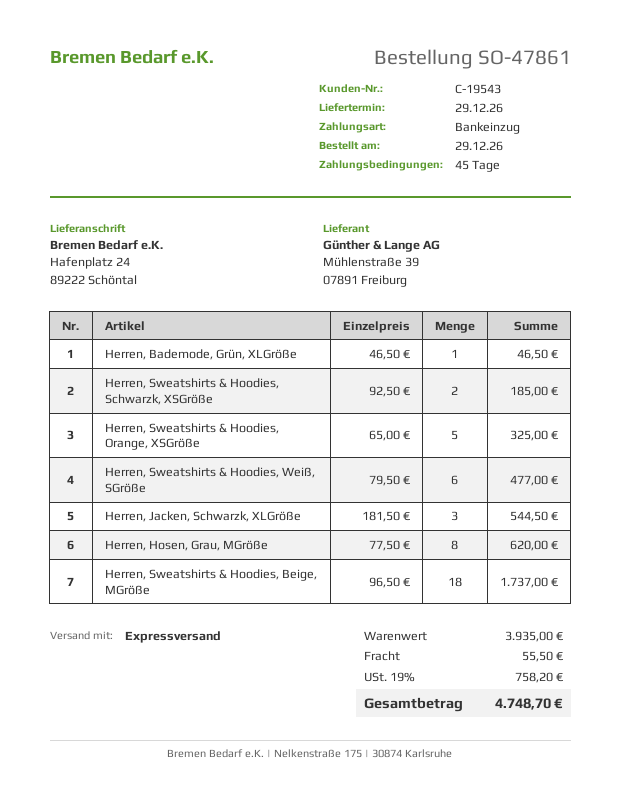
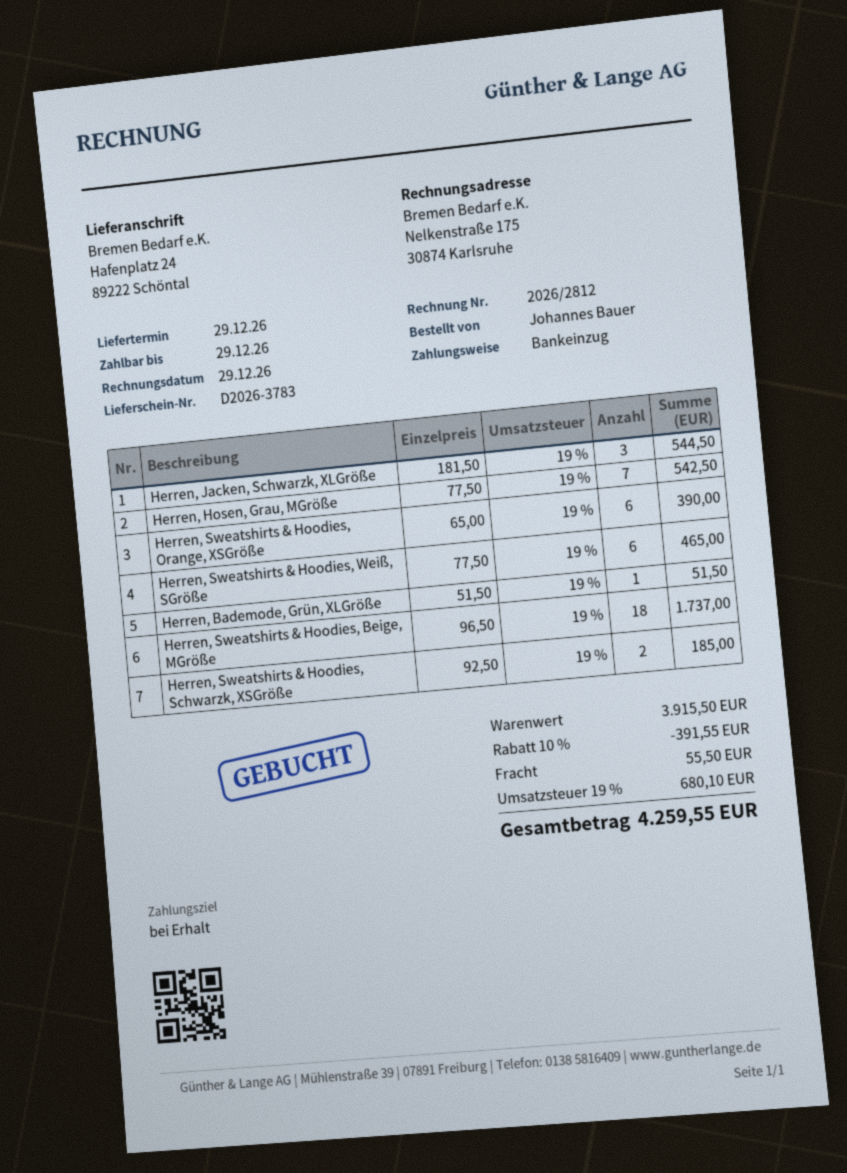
payment terms: 45 days -> on receipt
Herren, Bademode, Grün, XLGröße: 1 x 46.50 = 46.50 -> 1 x 51.50 = 51.50
Herren, Sweatshirts & Hoodies, Orange, XSGröße: 5 x 65.00 = 325.00 -> 6 x 65.00 = 390.00
Herren, Sweatshirts & Hoodies, Weiß, SGröße: 6 x 79.50 = 477.00 -> 6 x 77.50 = 465.00
Herren, Hosen, Grau, MGröße: 8 x 77.50 = 620.00 -> 7 x 77.50 = 542.50
subtotal: 3935.00 -> 3915.50
discount: none -> 10% = 391.55
tax: 19% = 758.20 -> 19% = 680.10
total: 4748.70 -> 4259.55

